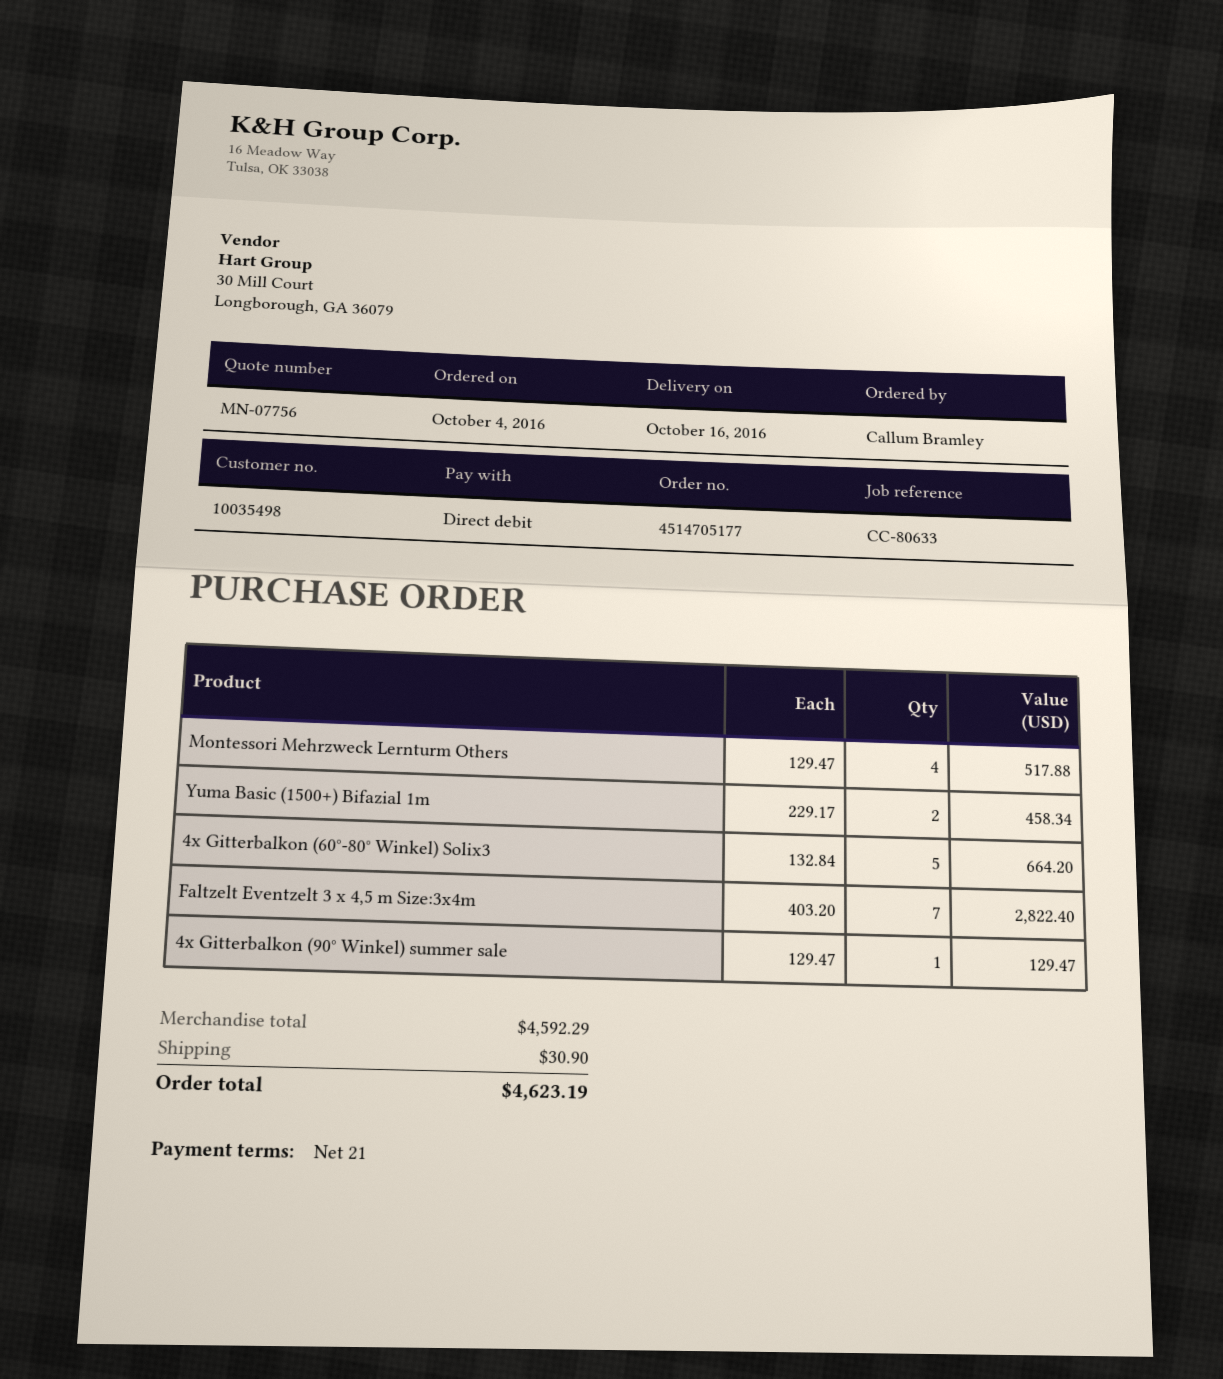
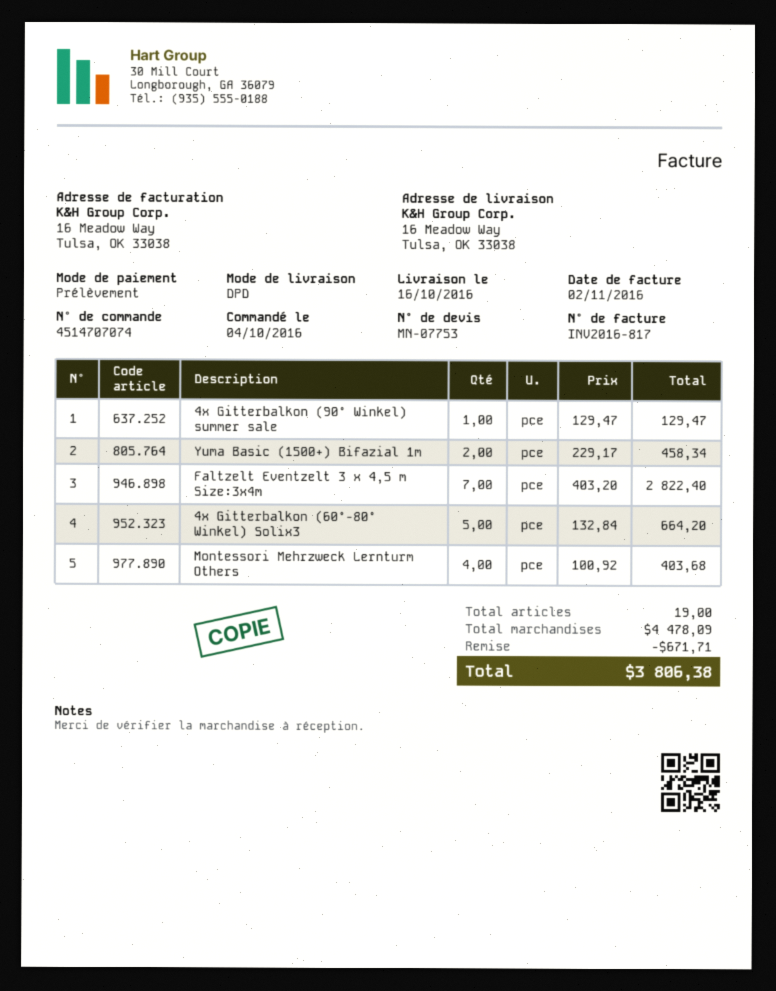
quote number: MN-07756 -> MN-07753
order number: 4514705177 -> 4514707074
Montessori Mehrzweck Lernturm Others: 4 x 129.47 = 517.88 -> 4 x 100.92 = 403.68
subtotal: 4592.29 -> 4478.09
discount: none -> 671.71
shipping: 30.90 -> none
total: 4623.19 -> 3806.38

